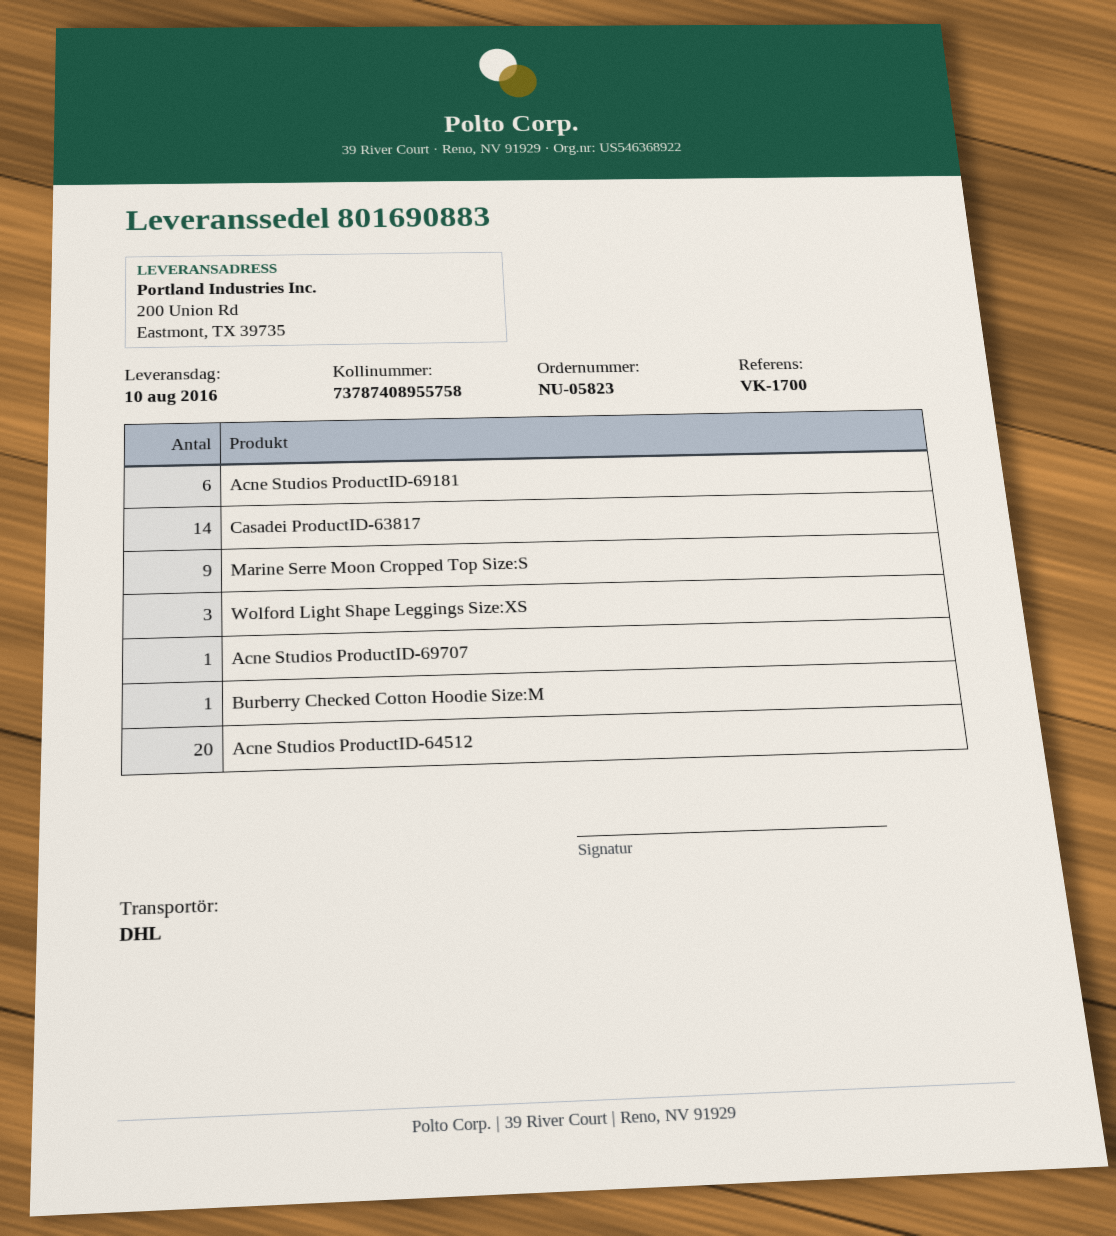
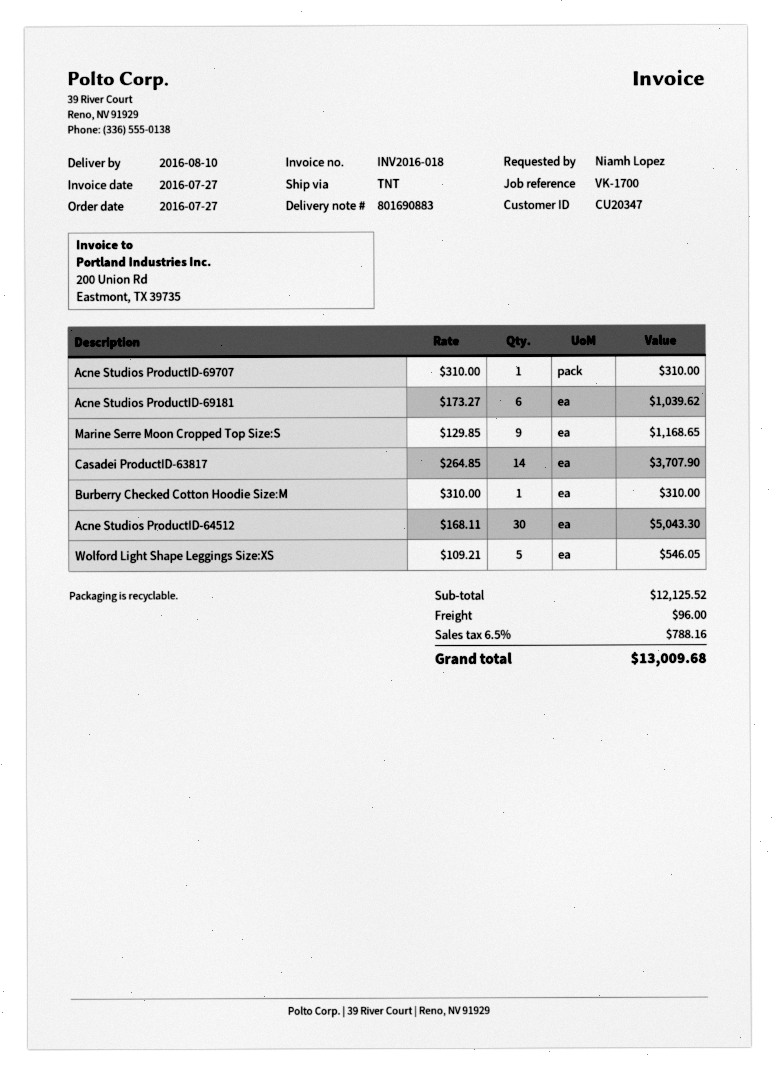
shipping method: DHL -> TNT
Wolford Light Shape Leggings Size:XS: 3 -> 5
Acne Studios ProductID-64512: 20 -> 30

